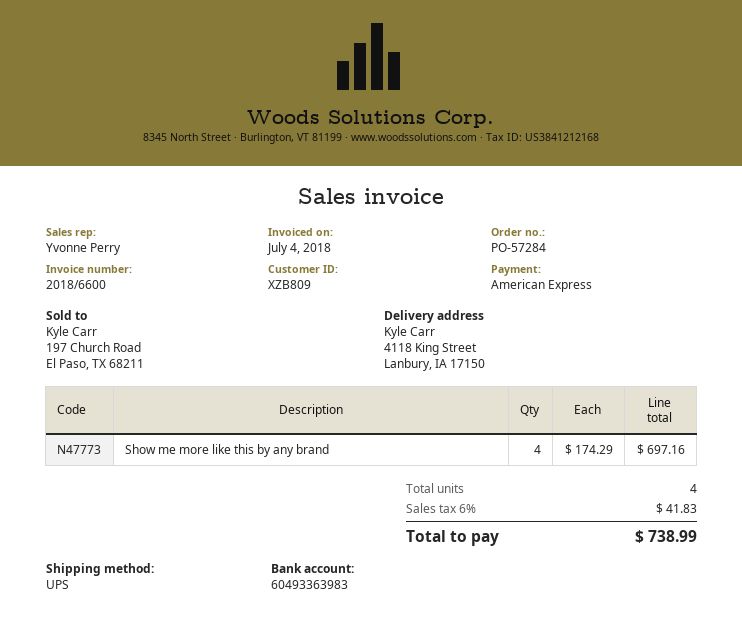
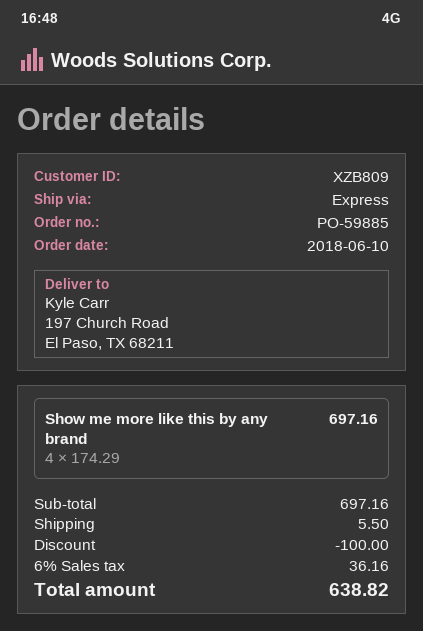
order number: PO-57284 -> PO-59885
shipping method: UPS -> express
ship to: 4118 King Street, Lanbury, IA 17150 -> 197 Church Road, El Paso, TX 68211
discount: none -> 100.00
shipping: none -> 5.50
tax: 6% = 41.83 -> 6% = 36.16
total: 738.99 -> 638.82

